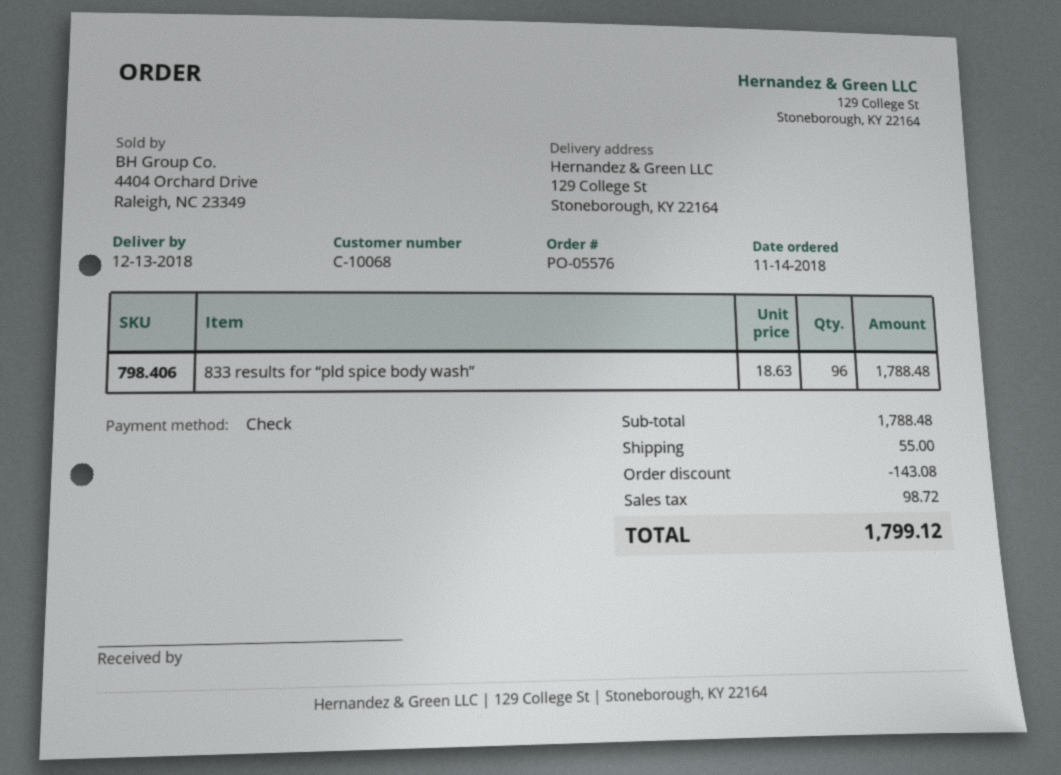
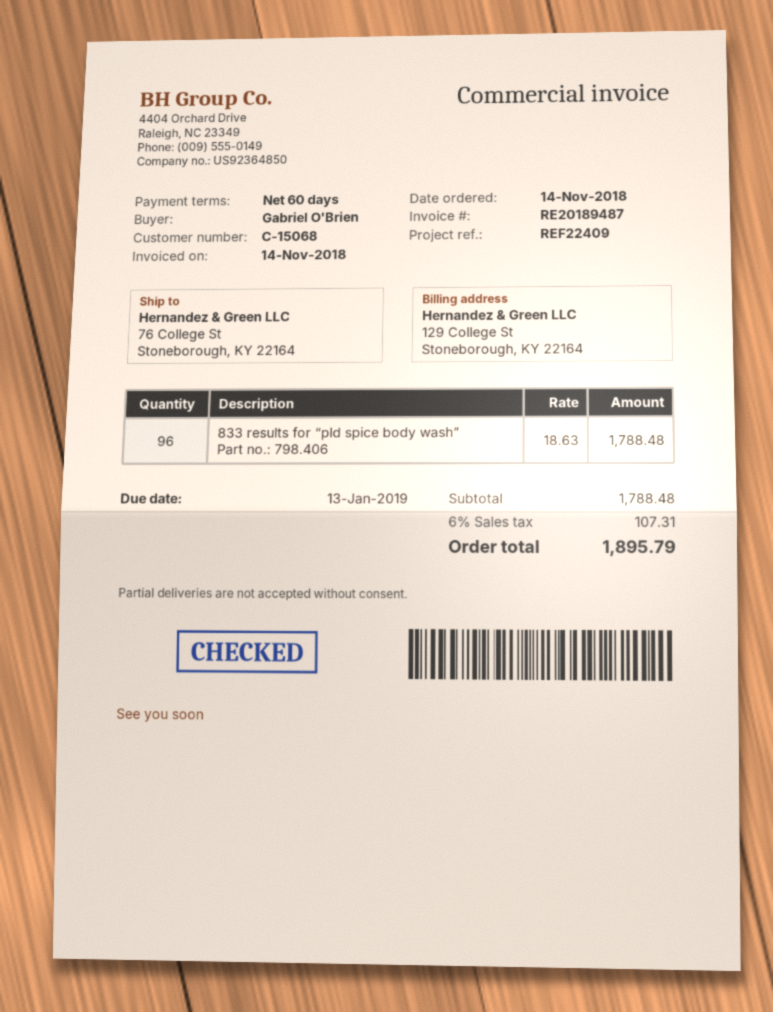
customer number: C-10068 -> C-15068
ship to: 129 College St, Stoneborough, KY 22164 -> 76 College St, Stoneborough, KY 22164
discount: 143.08 -> none
shipping: 55.00 -> none
tax: 98.72 -> 107.31
total: 1799.12 -> 1895.79

